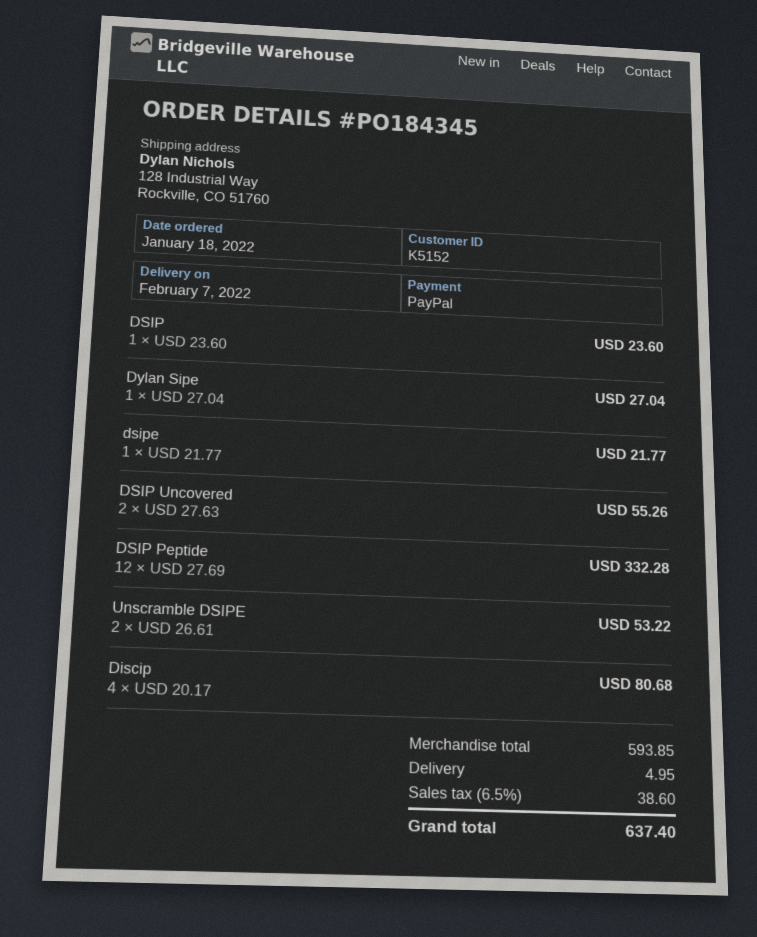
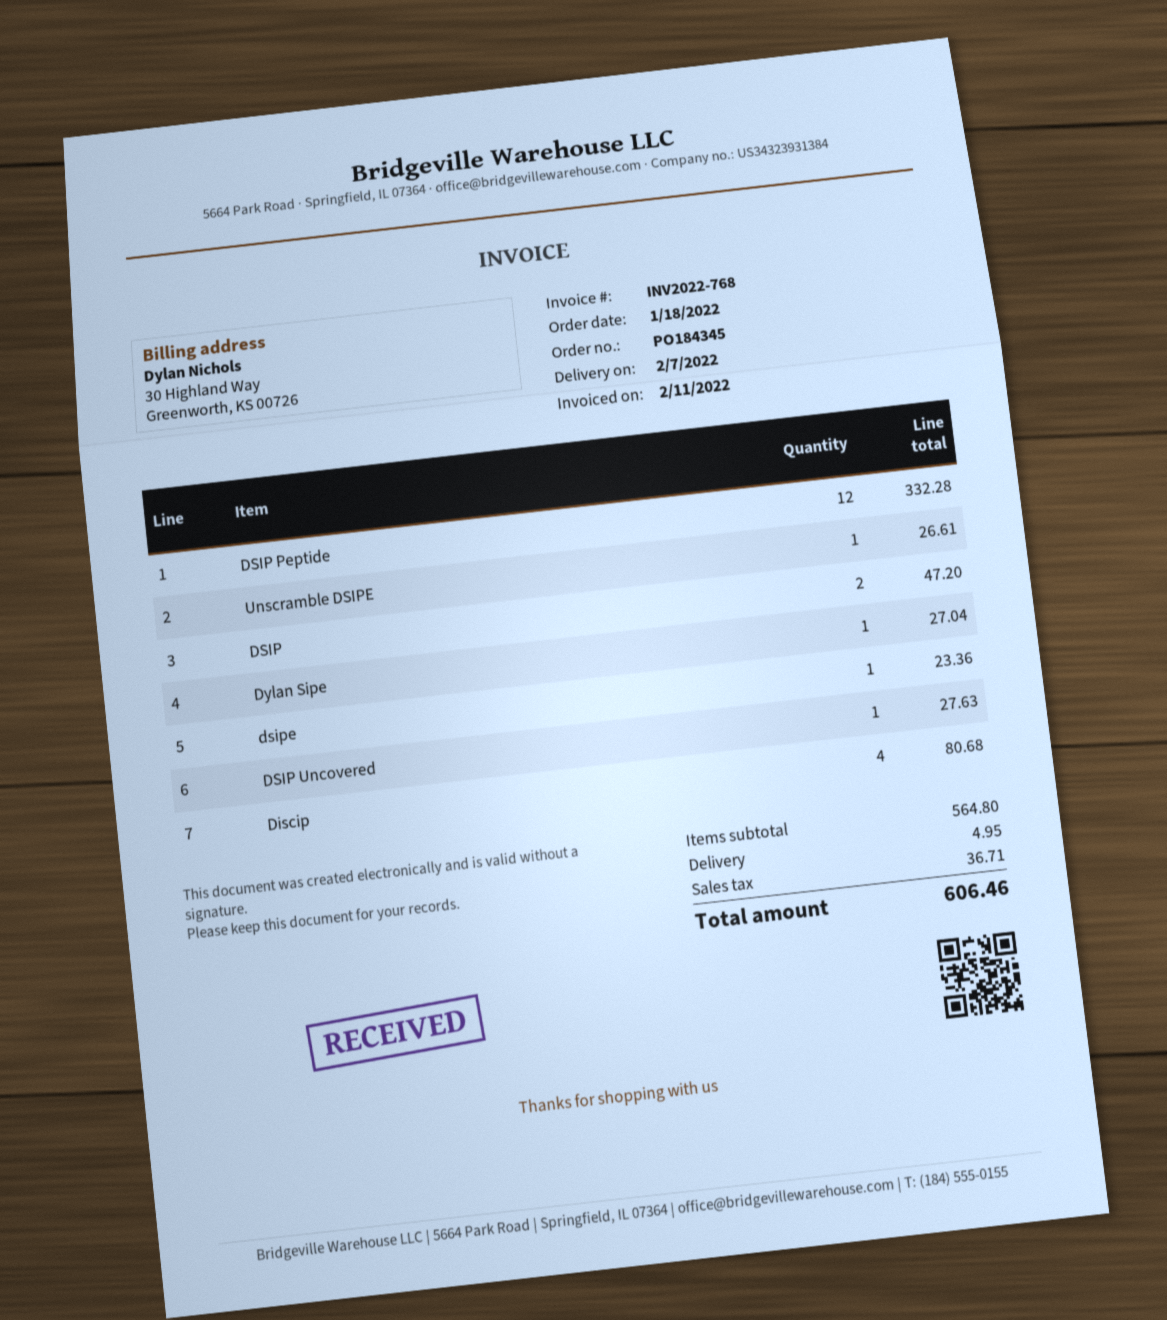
DSIP: 1 for 23.60 -> 2 for 47.20
dsipe: 1 for 21.77 -> 1 for 23.36
DSIP Uncovered: 2 for 55.26 -> 1 for 27.63
Unscramble DSIPE: 2 for 53.22 -> 1 for 26.61
subtotal: 593.85 -> 564.80
tax: 38.60 -> 36.71
total: 637.40 -> 606.46

